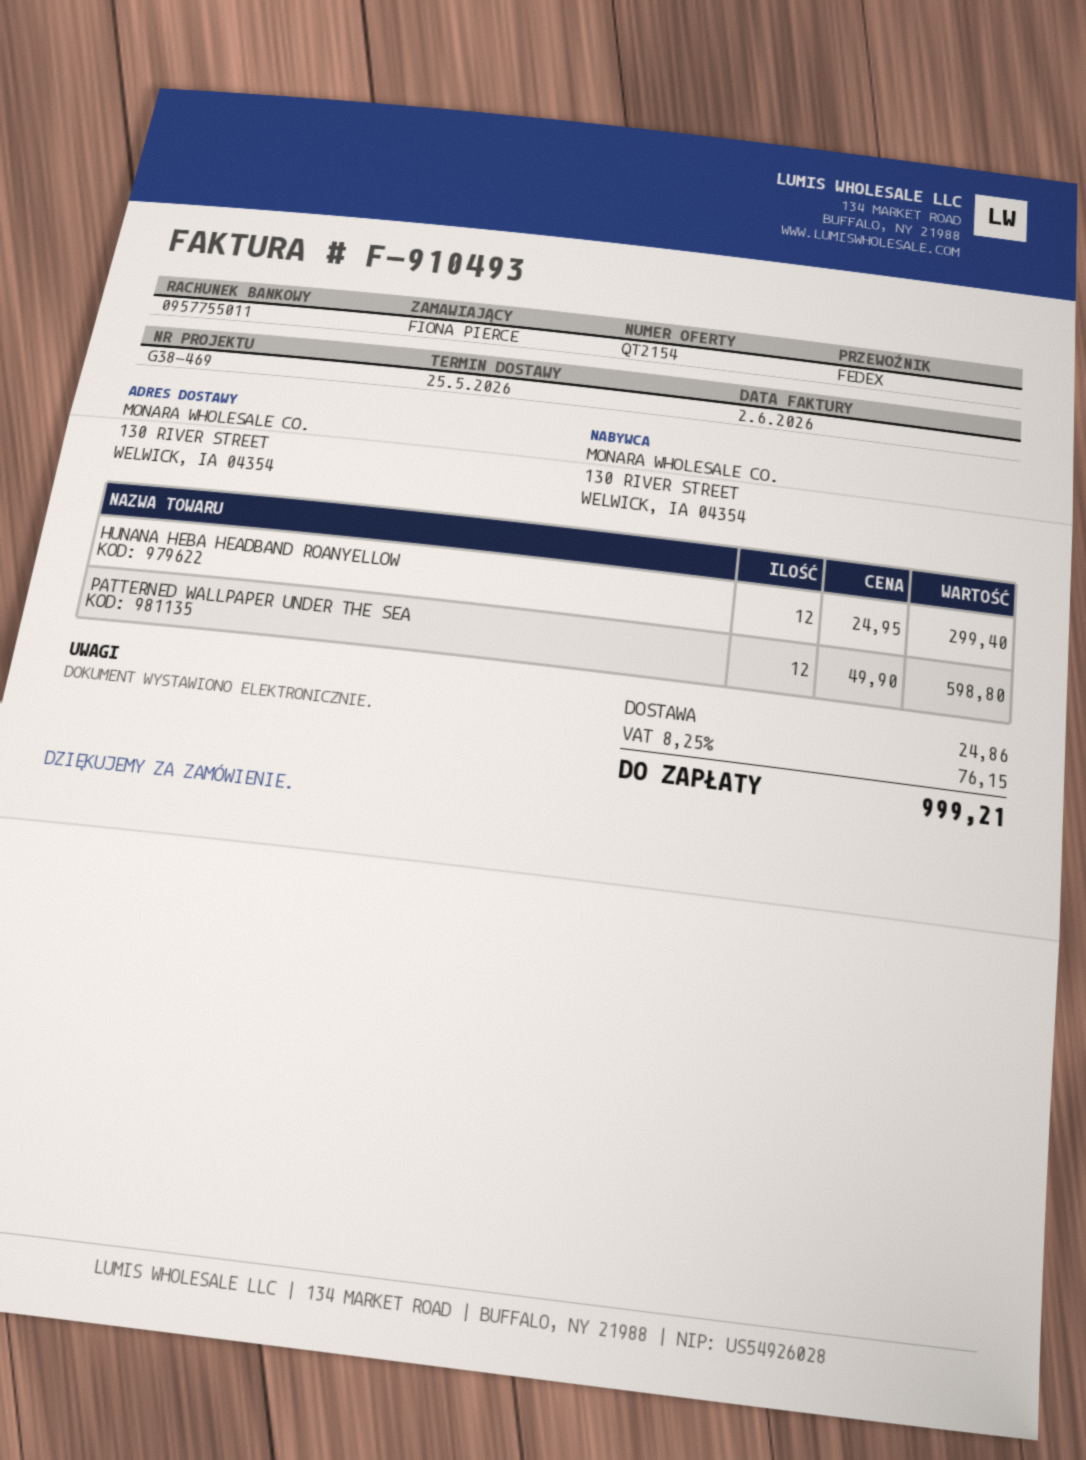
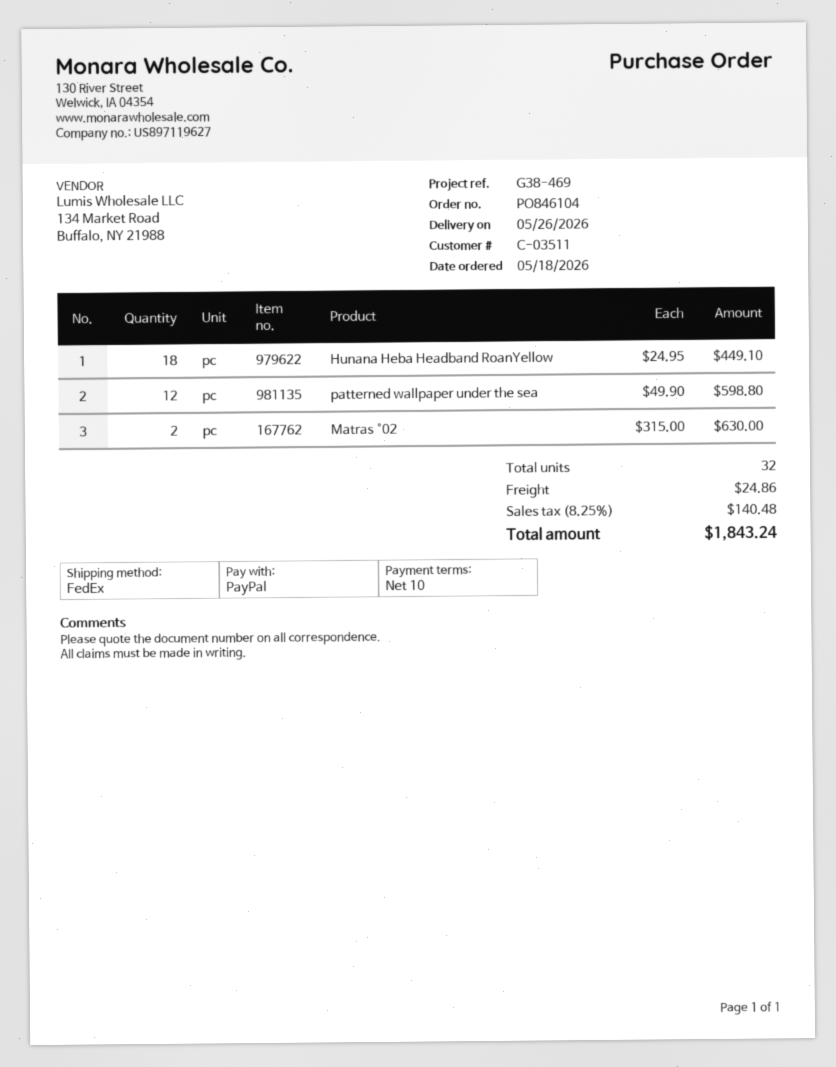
delivery date: 2026-05-25 -> 2026-05-26
HUNANA HEBA HEADBAND ROANYELLOW: 12 x 24.95 = 299.40 -> 18 x 24.95 = 449.10
Matras °02: none -> 2 x 315.00 = 630.00
tax: 8.25% = 76.15 -> 8.25% = 140.48
total: 999.21 -> 1843.24

